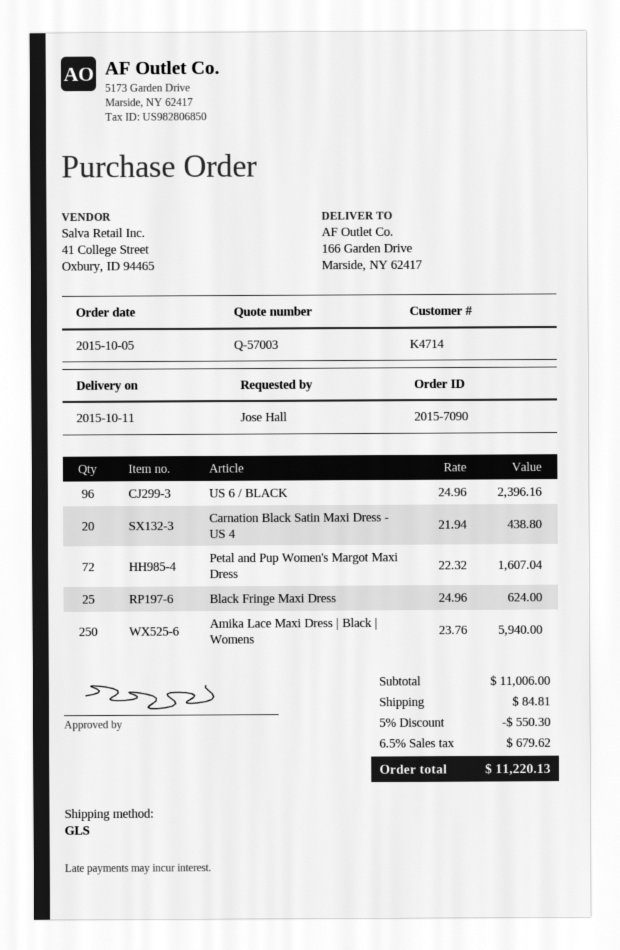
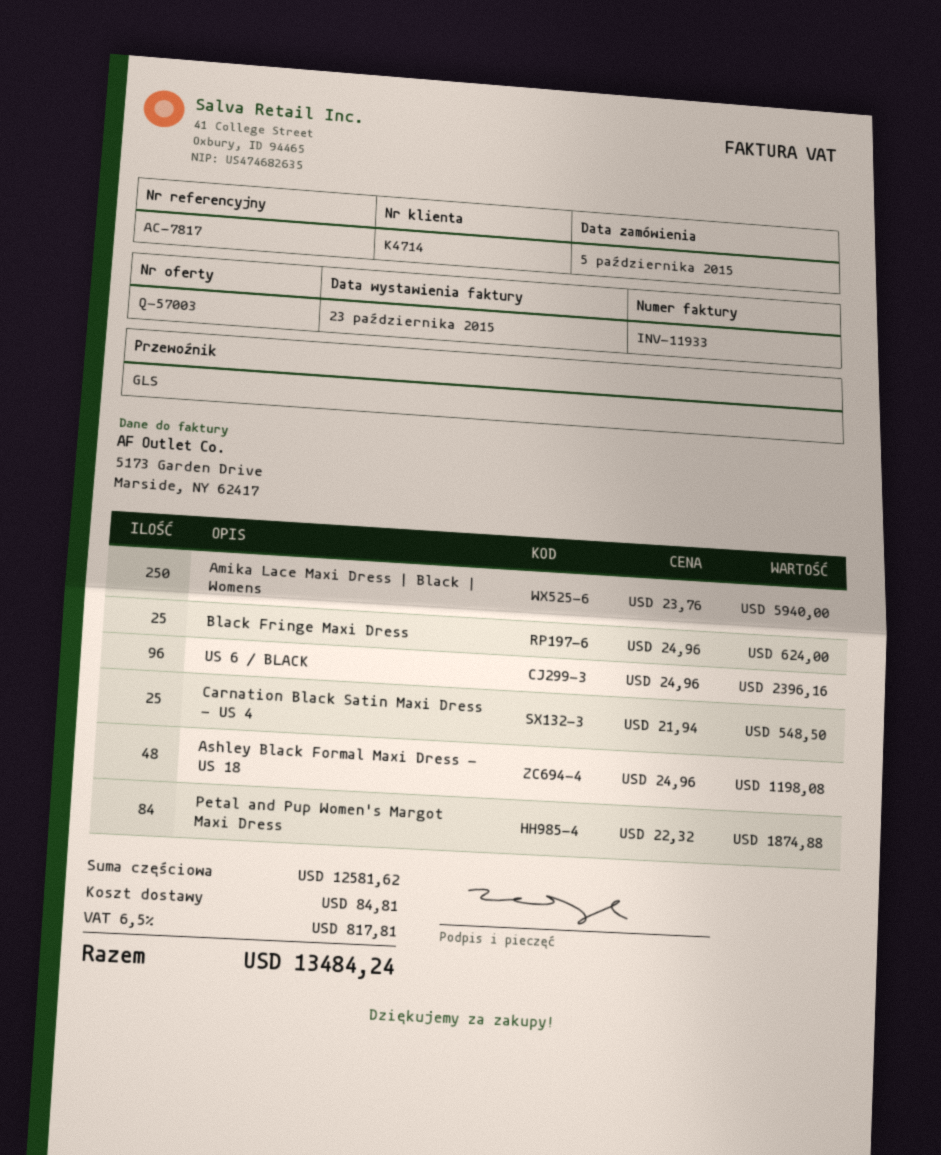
Carnation Black Satin Maxi Dress - US 4: 20 x 21.94 = 438.80 -> 25 x 21.94 = 548.50
Petal and Pup Women's Margot Maxi Dress: 72 x 22.32 = 1607.04 -> 84 x 22.32 = 1874.88
Ashley Black Formal Maxi Dress - US 18: none -> 48 x 24.96 = 1198.08
subtotal: 11006.00 -> 12581.62
discount: 5% = 550.30 -> none
tax: 6.5% = 679.62 -> 6.5% = 817.81
total: 11220.13 -> 13484.24

